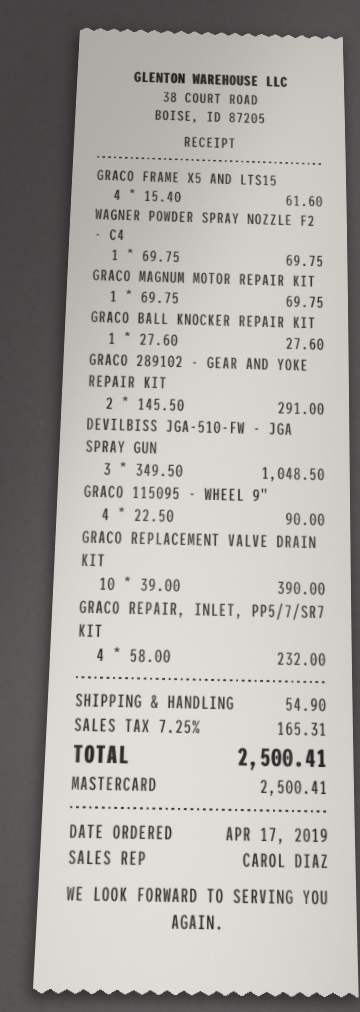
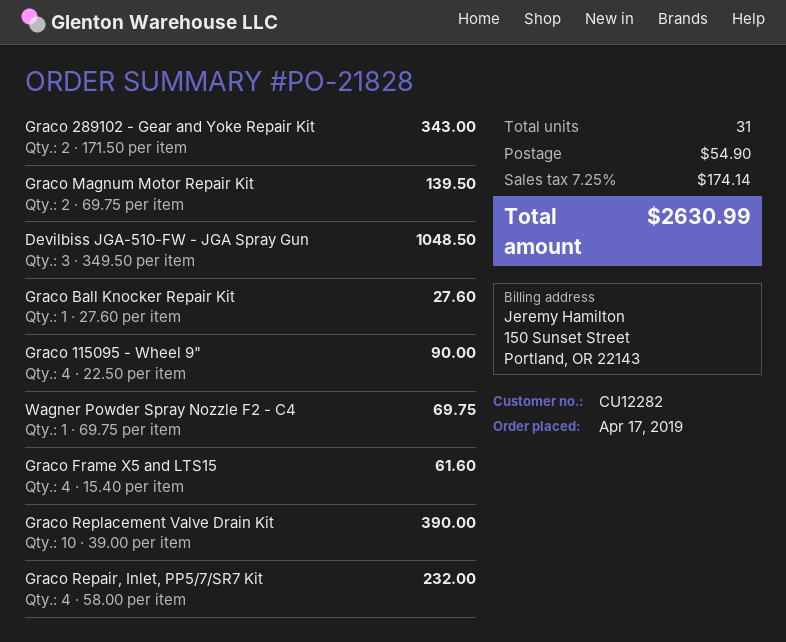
GRACO MAGNUM MOTOR REPAIR KIT: 1 x 69.75 = 69.75 -> 2 x 69.75 = 139.50
GRACO 289102 - GEAR AND YOKE REPAIR KIT: 2 x 145.50 = 291.00 -> 2 x 171.50 = 343.00
tax: 7.25% = 165.31 -> 7.25% = 174.14
total: 2500.41 -> 2630.99

